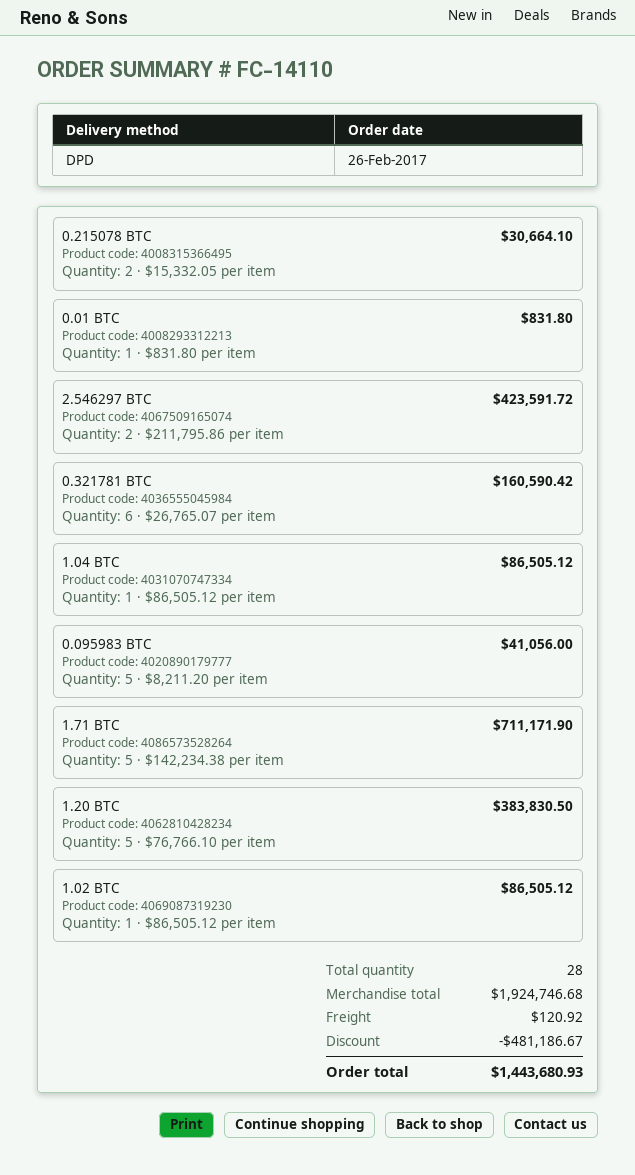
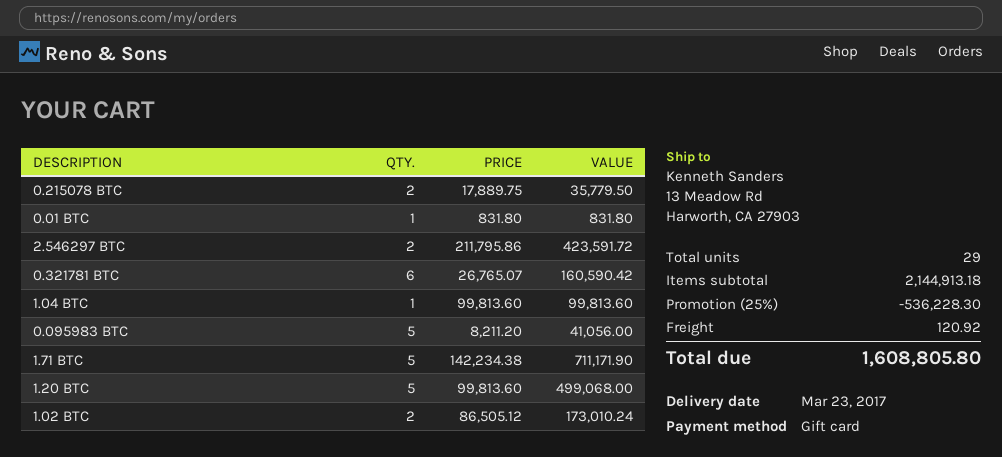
0.215078 BTC: 2 x 15332.05 = 30664.10 -> 2 x 17889.75 = 35779.50
1.04 BTC: 1 x 86505.12 = 86505.12 -> 1 x 99813.60 = 99813.60
1.20 BTC: 5 x 76766.10 = 383830.50 -> 5 x 99813.60 = 499068.00
1.02 BTC: 1 x 86505.12 = 86505.12 -> 2 x 86505.12 = 173010.24
total quantity: 28 -> 29
subtotal: 1924746.68 -> 2144913.18
discount: 481186.67 -> 536228.30
total: 1443680.93 -> 1608805.80

